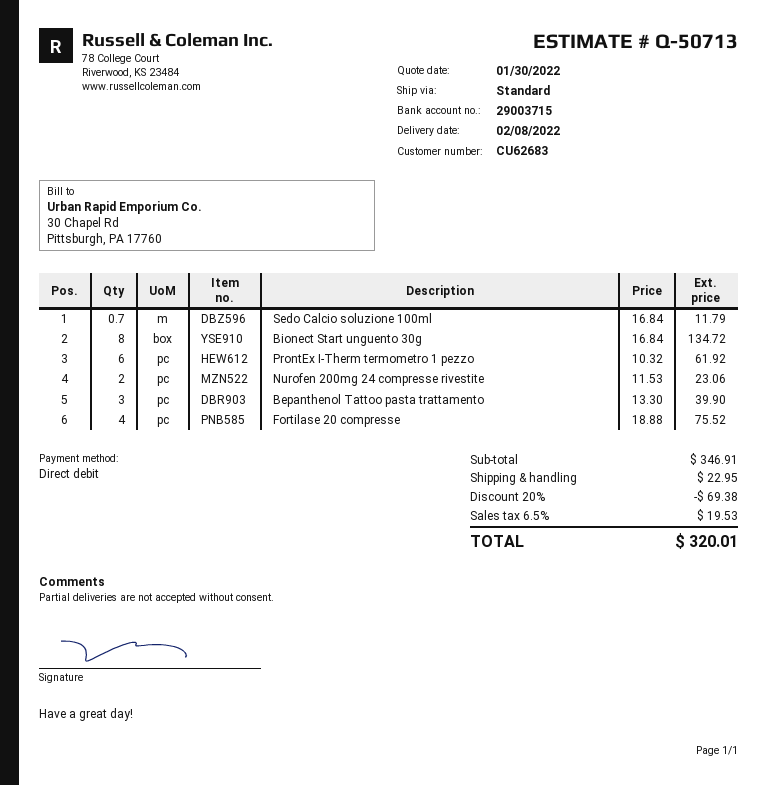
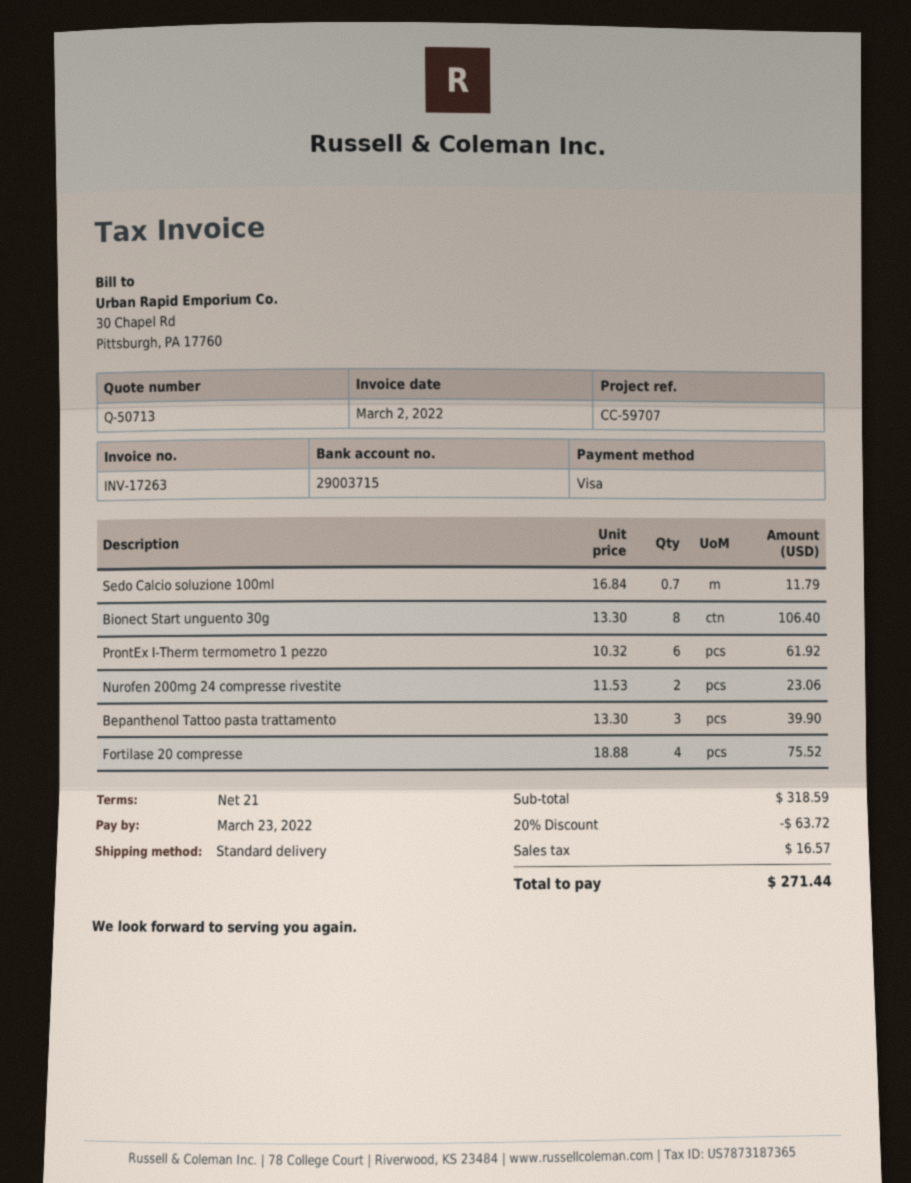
payment method: direct debit -> Visa
Bionect Start unguento 30g: 8 x 16.84 = 134.72 -> 8 x 13.30 = 106.40
subtotal: 346.91 -> 318.59
discount: 20% = 69.38 -> 20% = 63.72
shipping: 22.95 -> none
tax: 19.53 -> 16.57
total: 320.01 -> 271.44

